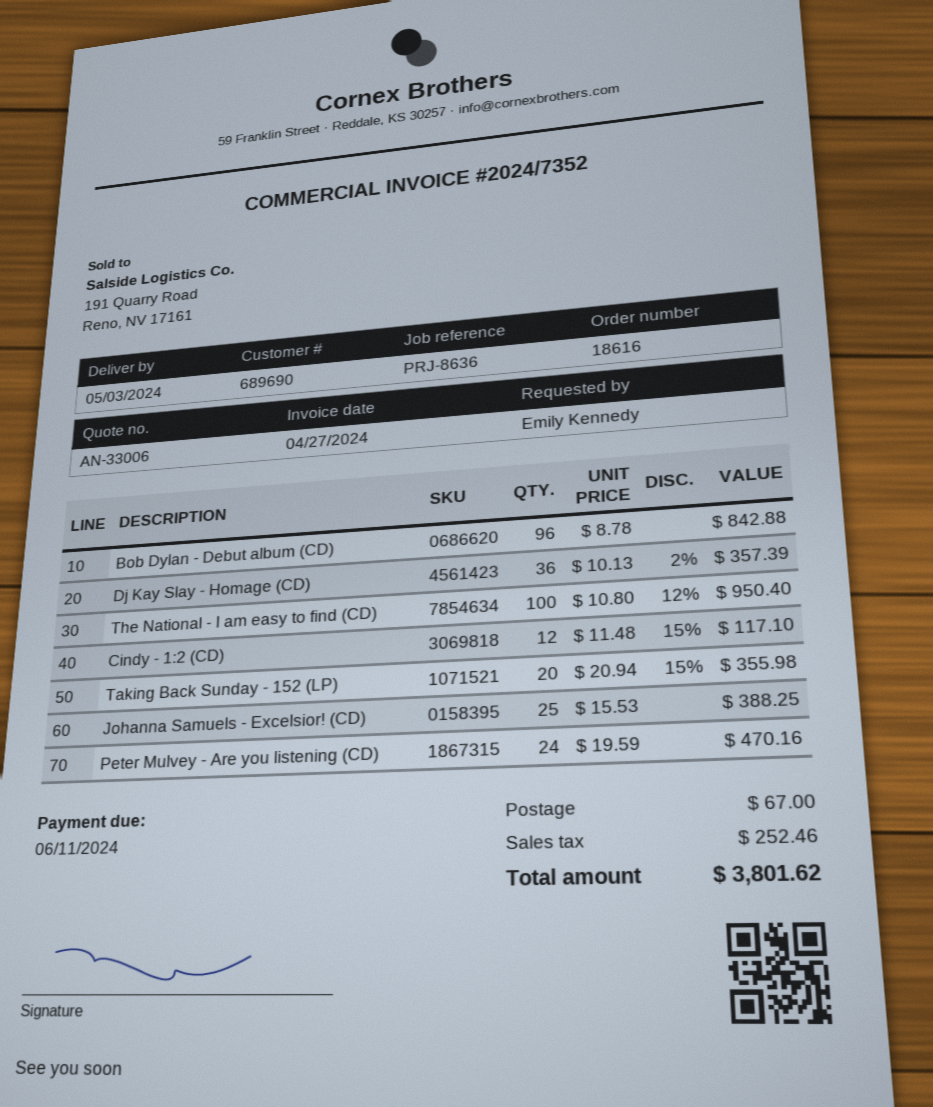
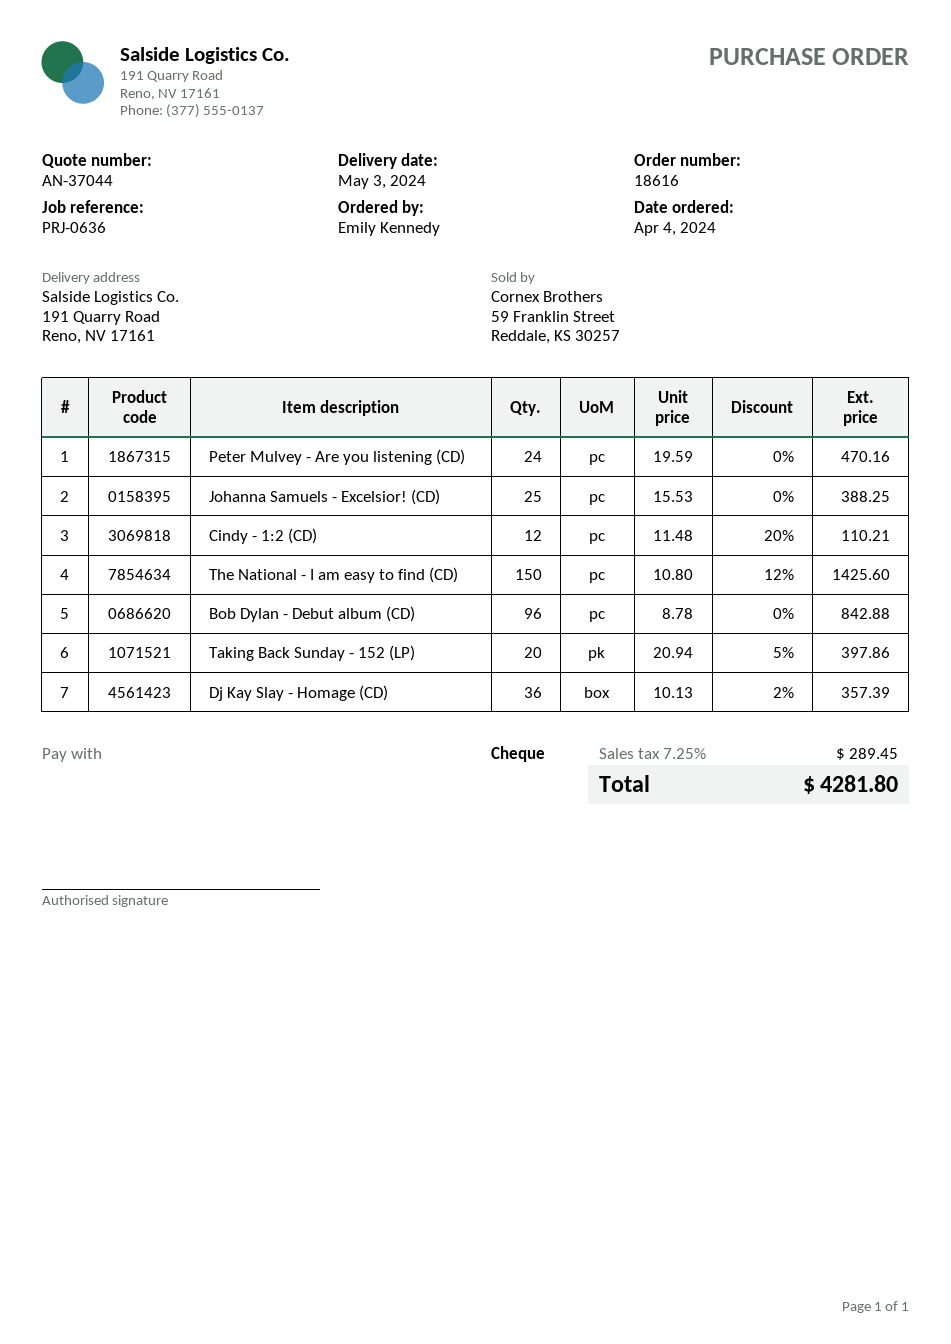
quote number: AN-33006 -> AN-37044
reference: PRJ-8636 -> PRJ-0636
The National - I am easy to find (CD): 100 x 10.80 - 12% = 950.40 -> 150 x 10.80 - 12% = 1425.60
Cindy - 1:2 (CD): 12 x 11.48 - 15% = 117.10 -> 12 x 11.48 - 20% = 110.21
Taking Back Sunday - 152 (LP): 20 x 20.94 - 15% = 355.98 -> 20 x 20.94 - 5% = 397.86
shipping: 67.00 -> none
tax: 252.46 -> 289.45
total: 3801.62 -> 4281.80

